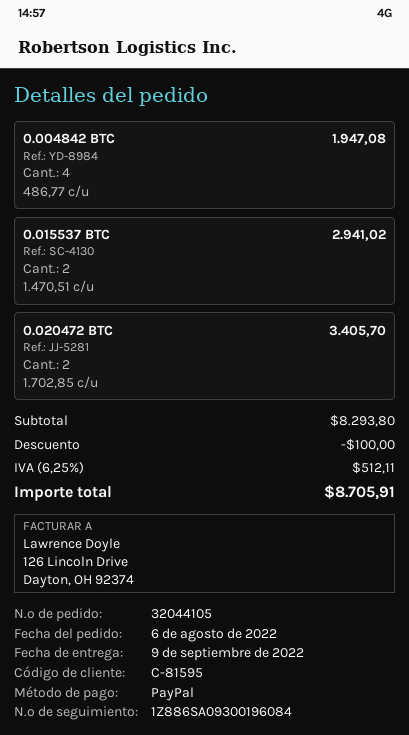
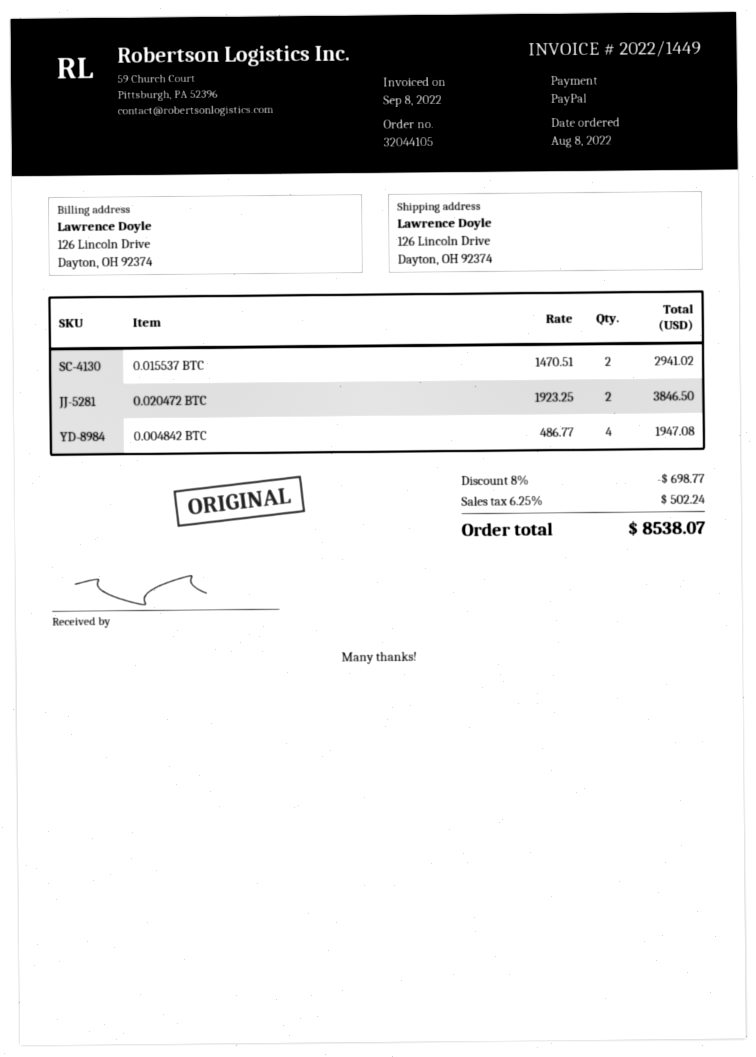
order date: 2022-08-06 -> 2022-08-08
0.020472 BTC: 2 x 1702.85 = 3405.70 -> 2 x 1923.25 = 3846.50
discount: 100.00 -> 698.77
tax: 6.25% = 512.11 -> 6.25% = 502.24
total: 8705.91 -> 8538.07

